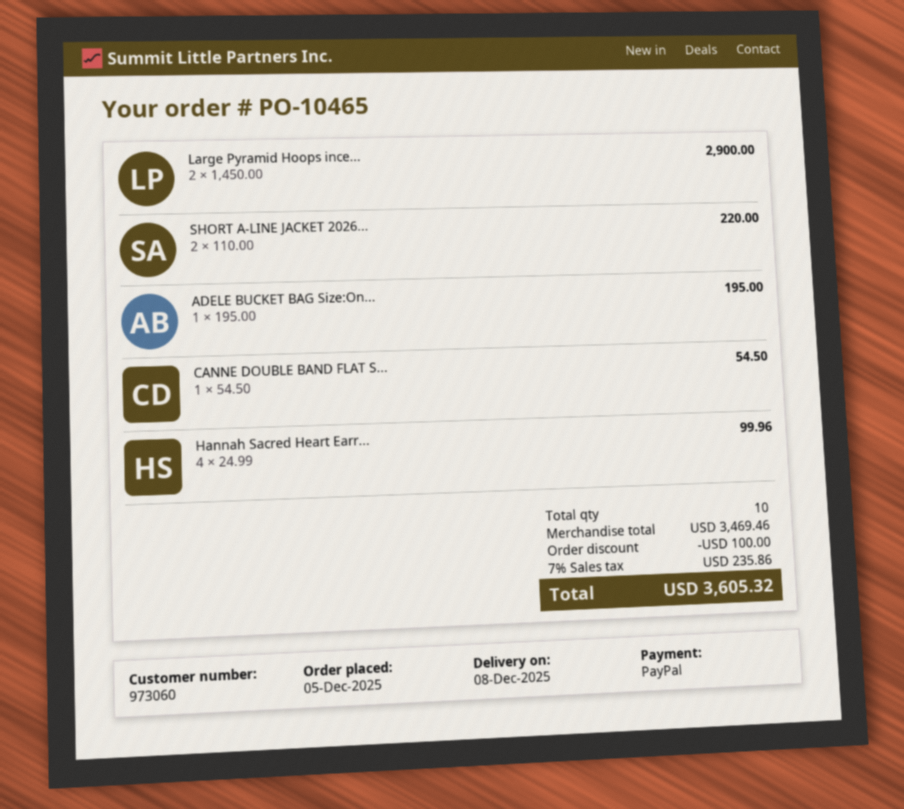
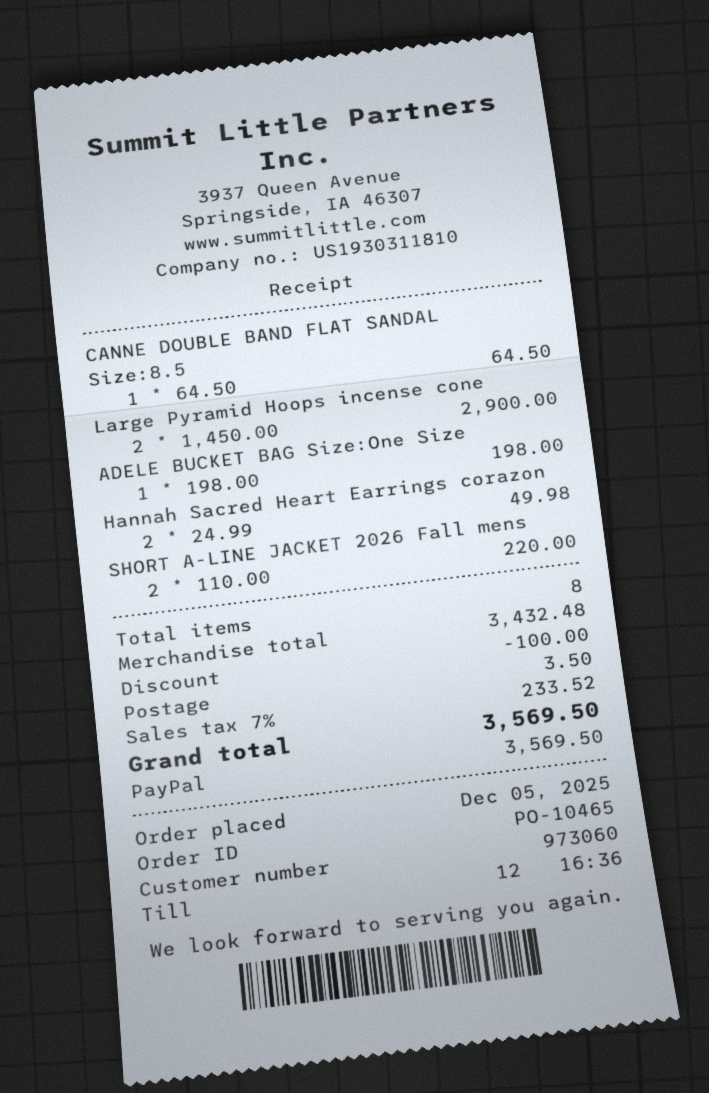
ADELE BUCKET BAG Size:On...: 1 x 195.00 = 195.00 -> 1 x 198.00 = 198.00
CANNE DOUBLE BAND FLAT S...: 1 x 54.50 = 54.50 -> 1 x 64.50 = 64.50
Hannah Sacred Heart Earr...: 4 x 24.99 = 99.96 -> 2 x 24.99 = 49.98
total quantity: 10 -> 8
subtotal: 3469.46 -> 3432.48
shipping: none -> 3.50
tax: 7% = 235.86 -> 7% = 233.52
total: 3605.32 -> 3569.50

